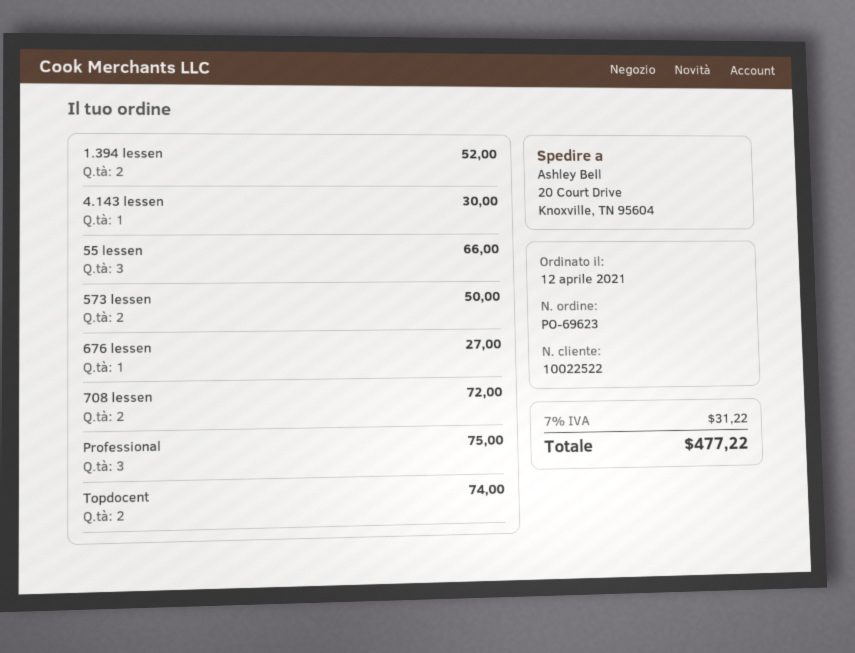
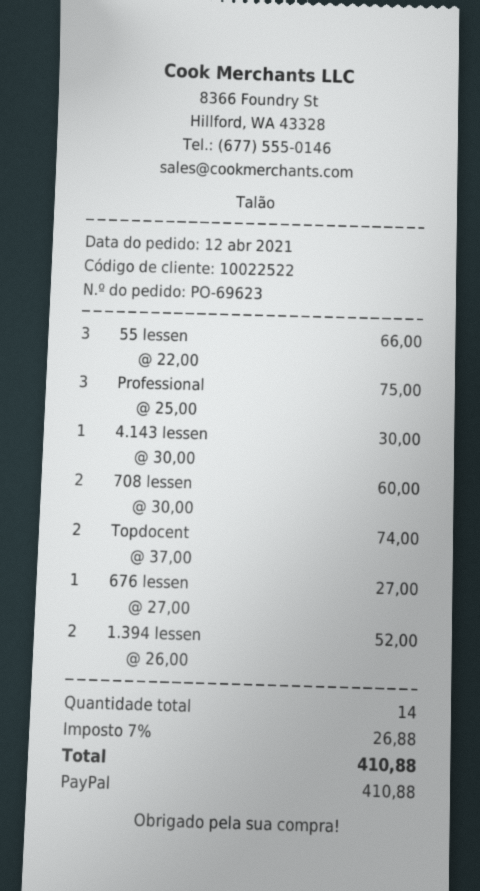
573 lessen: 2 for 50.00 -> none
708 lessen: 2 for 72.00 -> 2 for 60.00
tax: 7% = 31.22 -> 7% = 26.88
total: 477.22 -> 410.88

